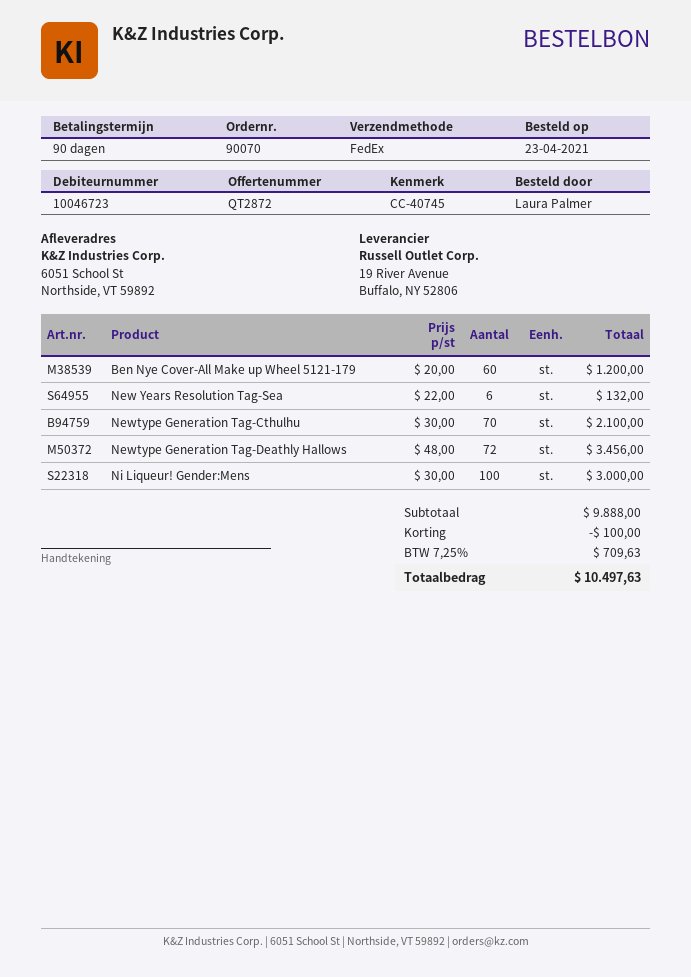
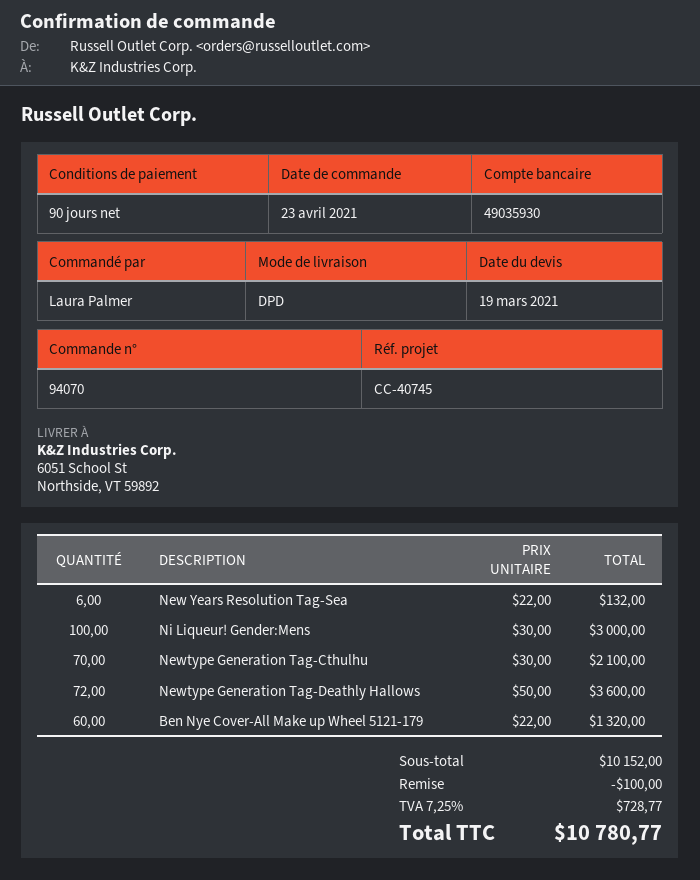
order number: 90070 -> 94070
shipping method: FedEx -> DPD
Ben Nye Cover-All Make up Wheel 5121-179: 60 x 20.00 = 1200.00 -> 60 x 22.00 = 1320.00
Newtype Generation Tag-Deathly Hallows: 72 x 48.00 = 3456.00 -> 72 x 50.00 = 3600.00
subtotal: 9888.00 -> 10152.00
tax: 7.25% = 709.63 -> 7.25% = 728.77
total: 10497.63 -> 10780.77

